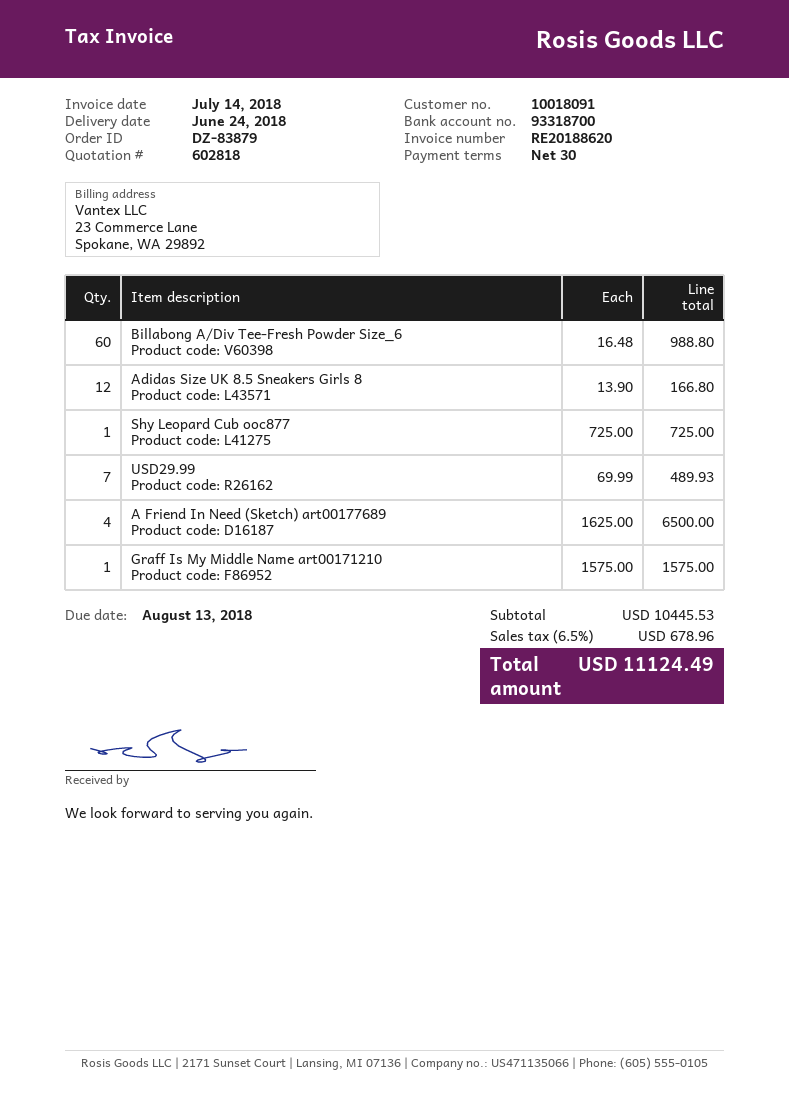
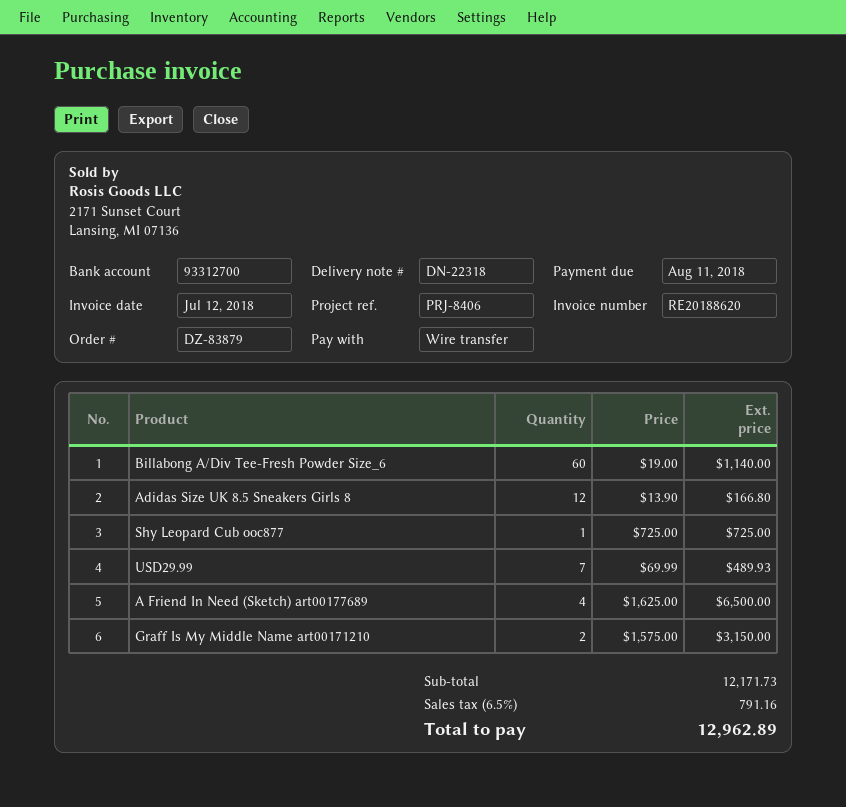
invoice date: 2018-07-14 -> 2018-07-12
due date: 2018-08-13 -> 2018-08-11
bank account: 93318700 -> 93312700
Billabong A/Div Tee-Fresh Powder Size_6: 60 x 16.48 = 988.80 -> 60 x 19.00 = 1140.00
Graff Is My Middle Name art00171210: 1 x 1575.00 = 1575.00 -> 2 x 1575.00 = 3150.00
subtotal: 10445.53 -> 12171.73
tax: 6.5% = 678.96 -> 6.5% = 791.16
total: 11124.49 -> 12962.89

